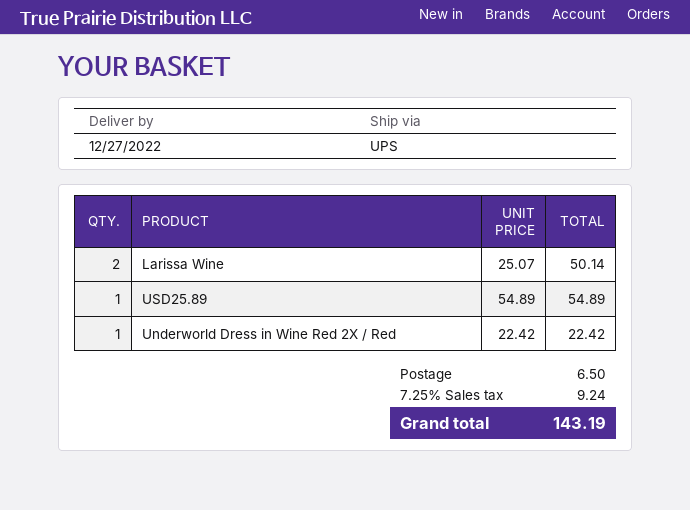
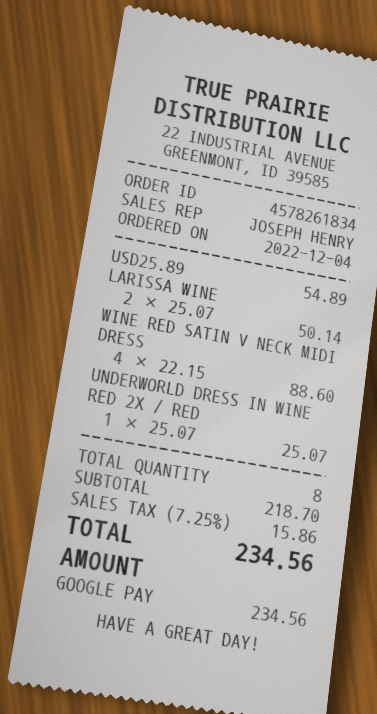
Underworld Dress in Wine Red 2X / Red: 1 x 22.42 = 22.42 -> 1 x 25.07 = 25.07
WINE RED SATIN V NECK MIDI DRESS: none -> 4 x 22.15 = 88.60
shipping: 6.50 -> none
tax: 7.25% = 9.24 -> 7.25% = 15.86
total: 143.19 -> 234.56

